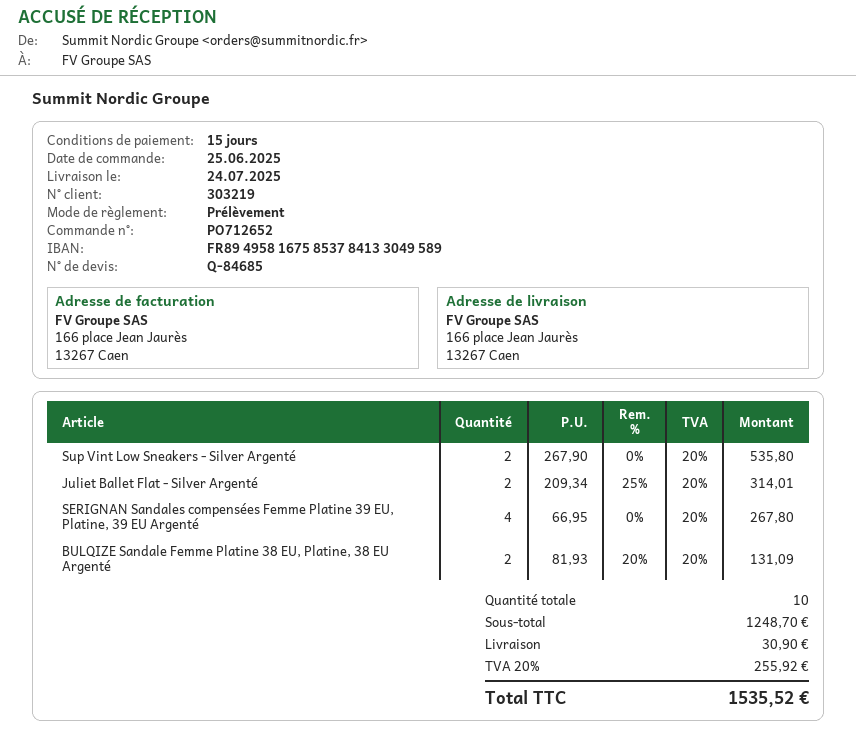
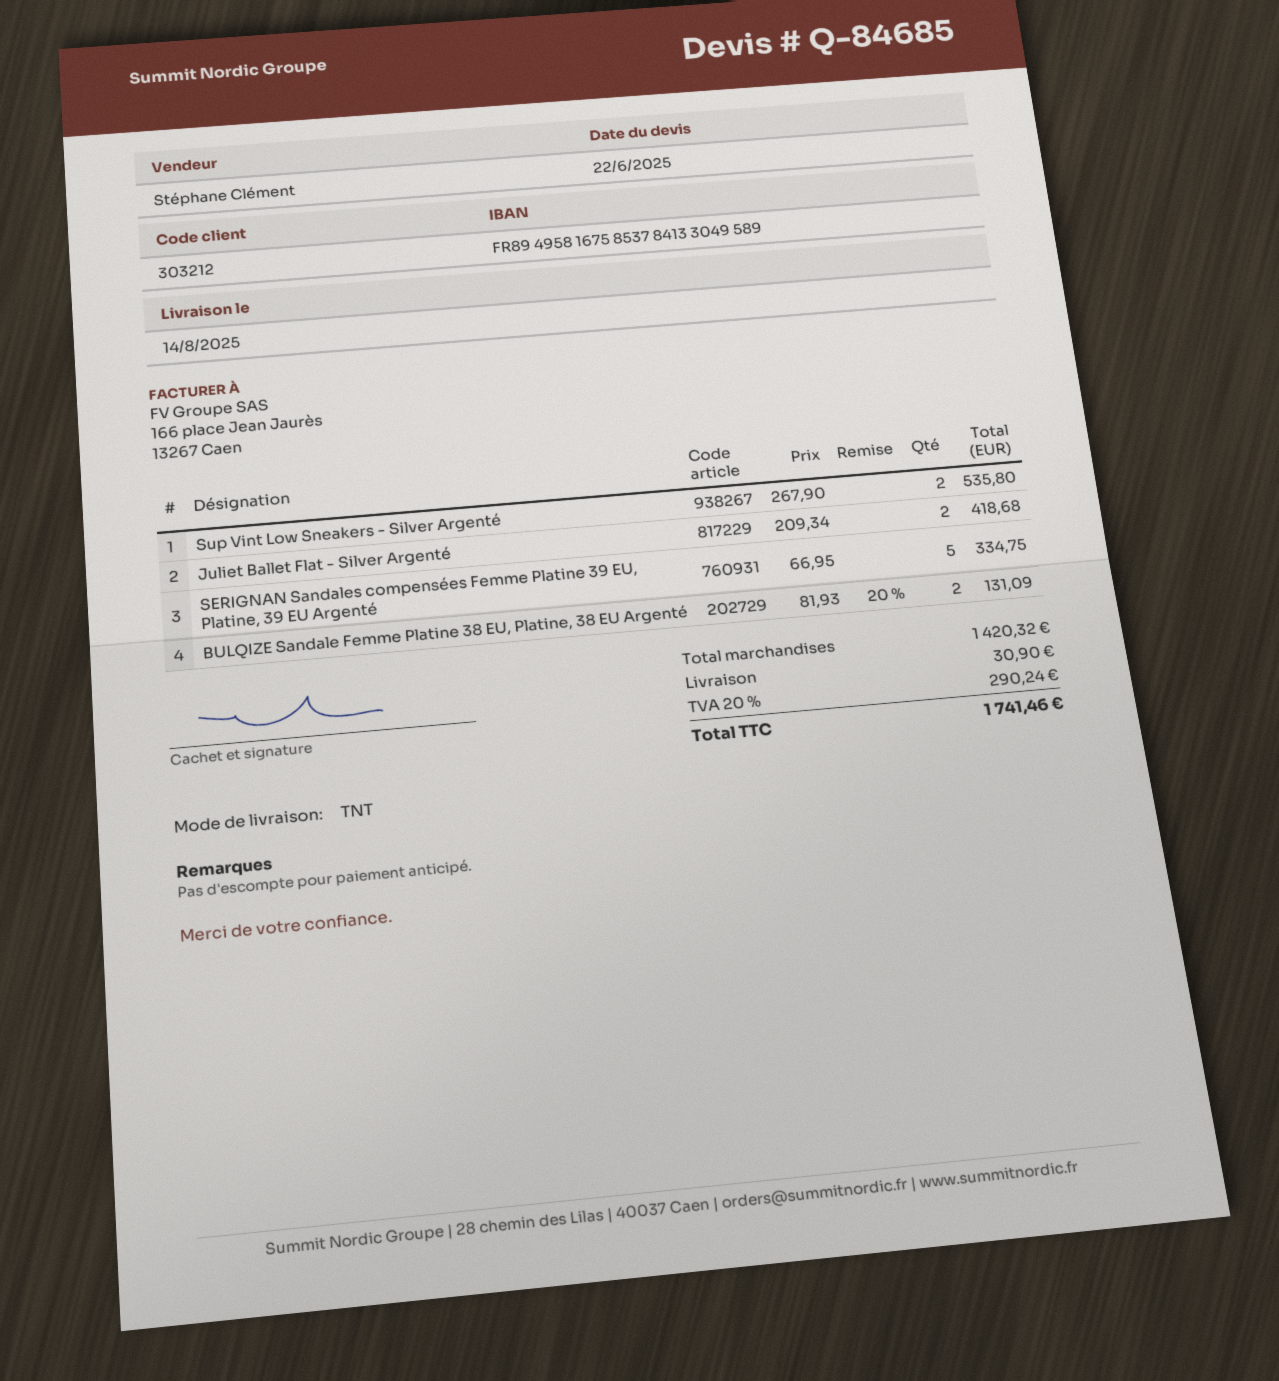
delivery date: 2025-07-24 -> 2025-08-14
customer number: 303219 -> 303212
Juliet Ballet Flat - Silver Argenté: 2 x 209.34 - 25% = 314.01 -> 2 x 209.34 = 418.68
SERIGNAN Sandales compensées Femme Platine 39 EU, Platine, 39 EU Argenté: 4 x 66.95 = 267.80 -> 5 x 66.95 = 334.75
subtotal: 1248.70 -> 1420.32
tax: 20% = 255.92 -> 20% = 290.24
total: 1535.52 -> 1741.46

